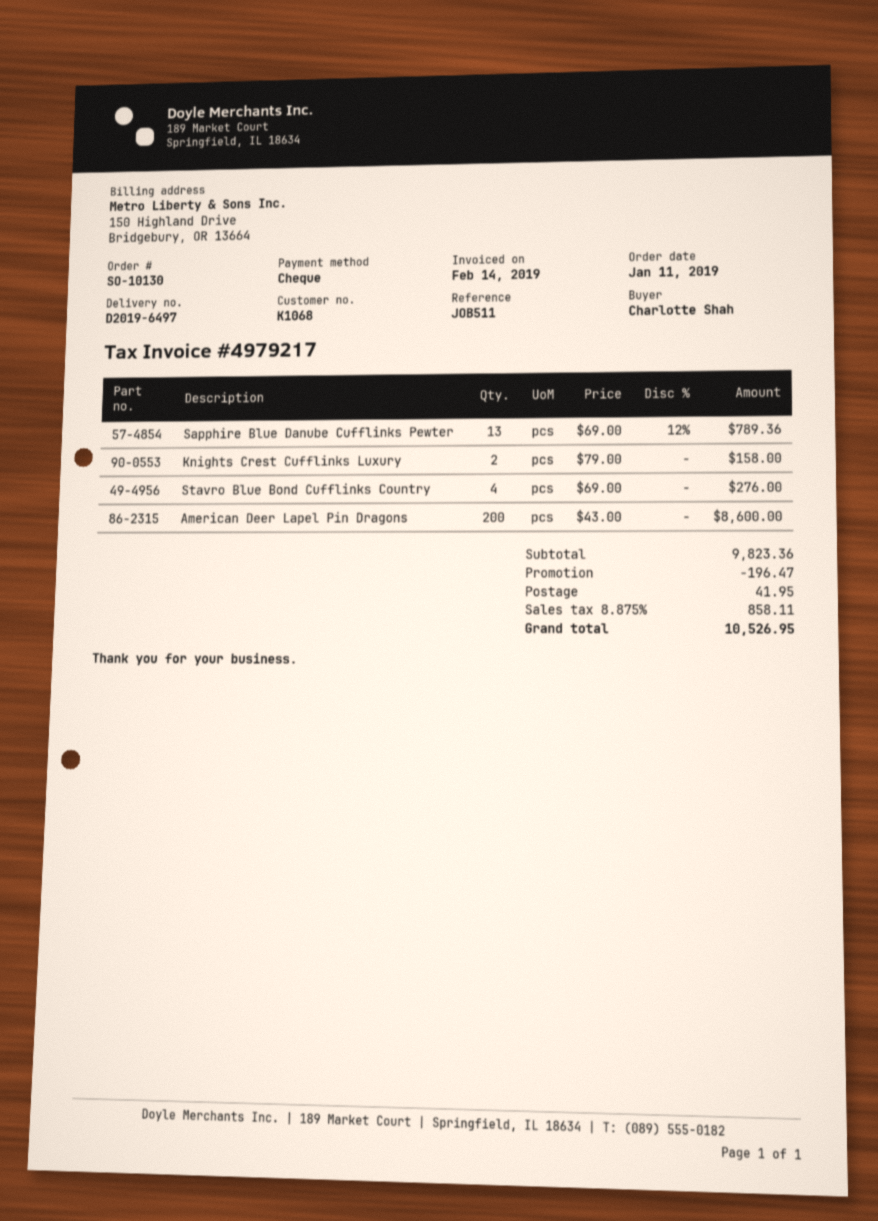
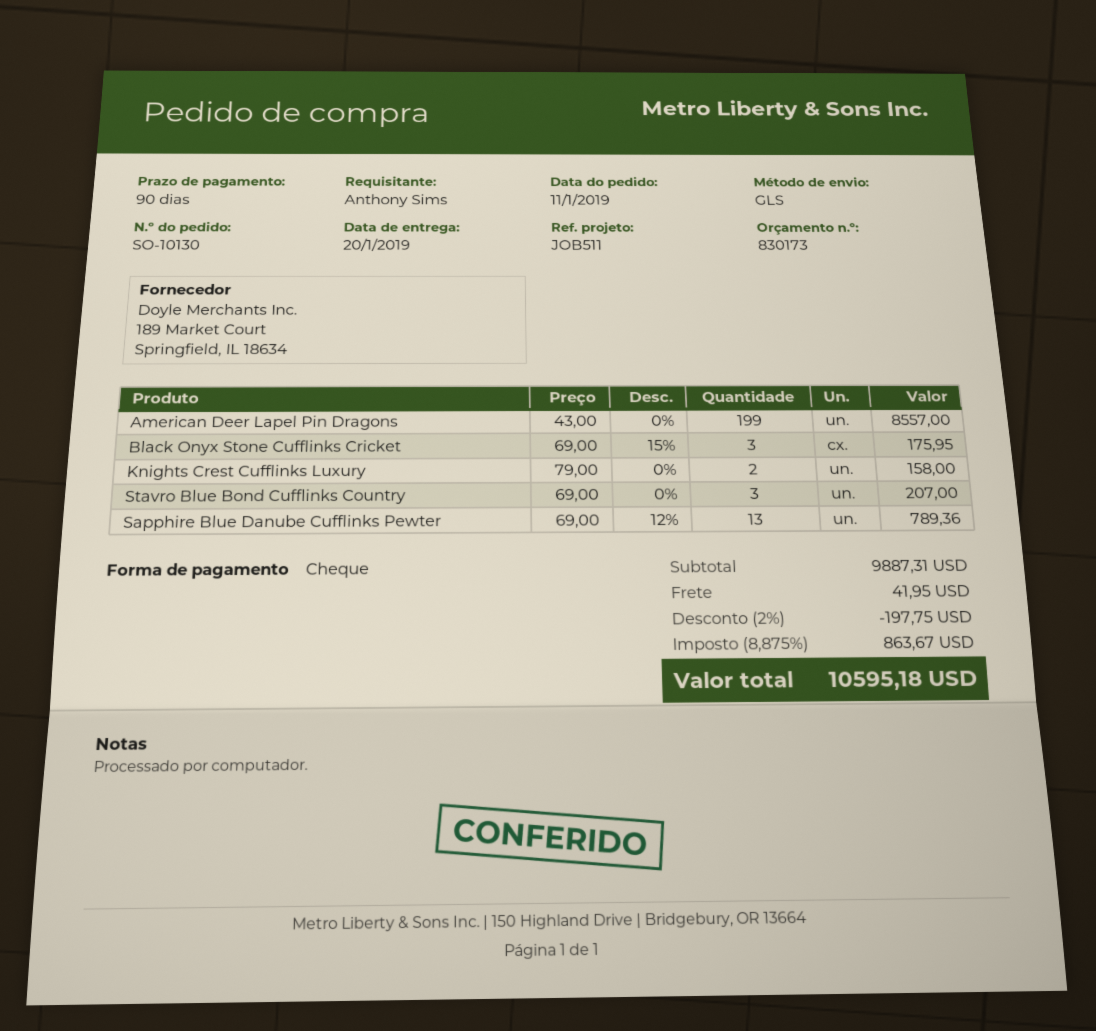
ordered by: Charlotte Shah -> Anthony Sims
Stavro Blue Bond Cufflinks Country: 4 x 69.00 = 276.00 -> 3 x 69.00 = 207.00
American Deer Lapel Pin Dragons: 200 x 43.00 = 8600.00 -> 199 x 43.00 = 8557.00
Black Onyx Stone Cufflinks Cricket: none -> 3 x 69.00 - 15% = 175.95
subtotal: 9823.36 -> 9887.31
discount: 196.47 -> 197.75
tax: 8.875% = 858.11 -> 8.875% = 863.67
total: 10526.95 -> 10595.18

